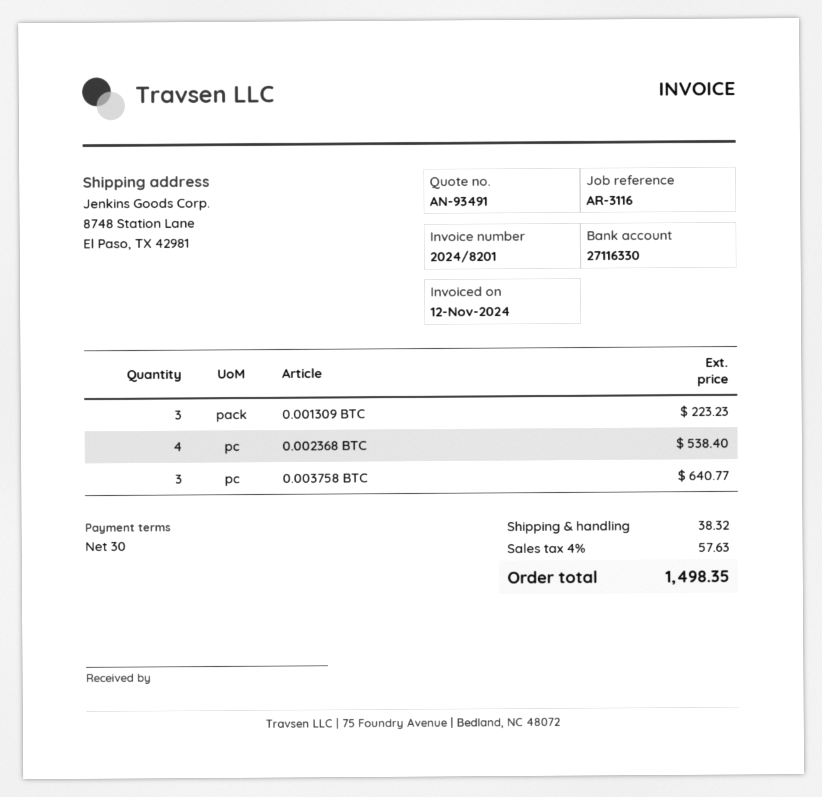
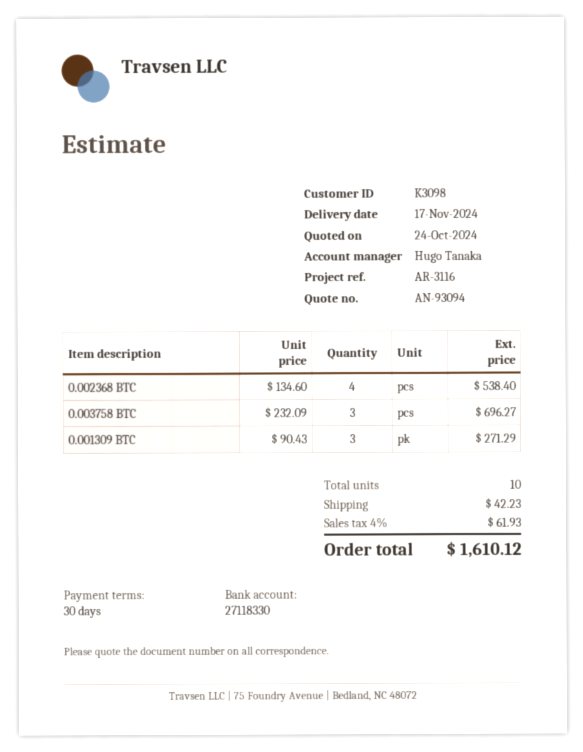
quote number: AN-93491 -> AN-93094
bank account: 27116330 -> 27118330
0.001309 BTC: 3 for 223.23 -> 3 for 271.29
0.003758 BTC: 3 for 640.77 -> 3 for 696.27
shipping: 38.32 -> 42.23
tax: 4% = 57.63 -> 4% = 61.93
total: 1498.35 -> 1610.12

